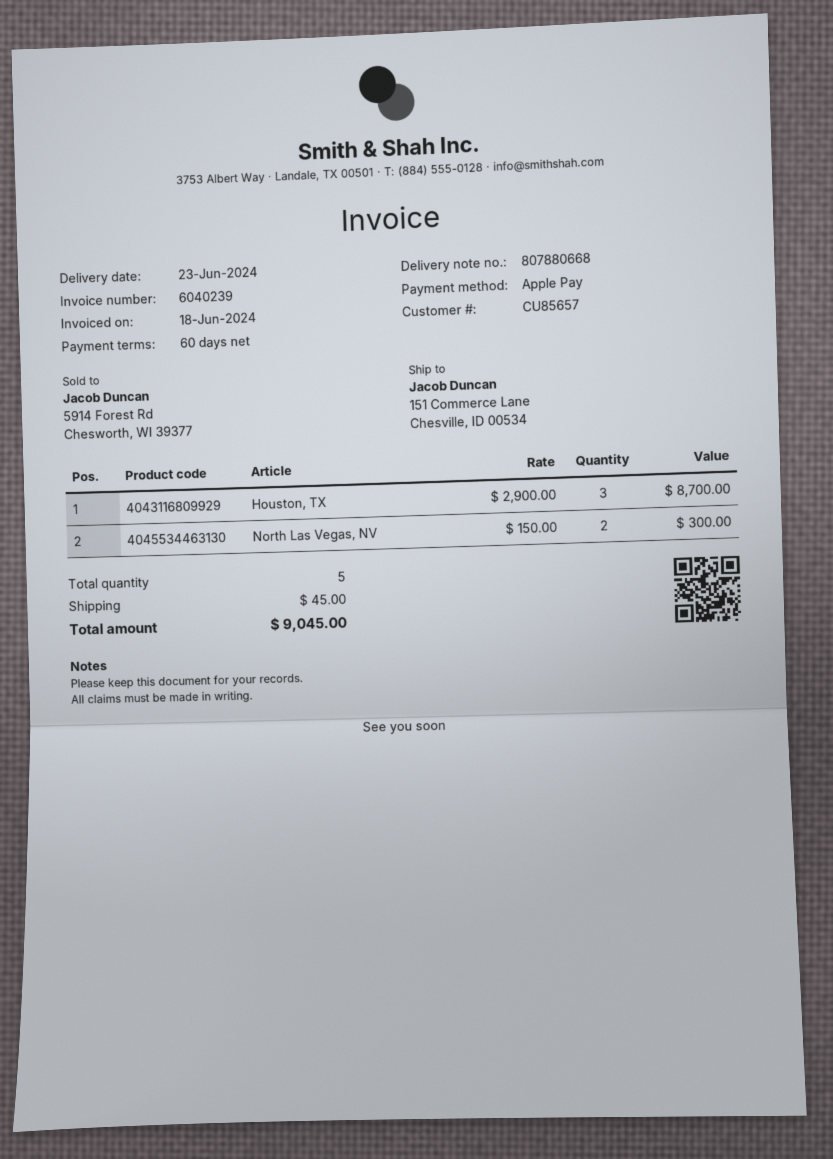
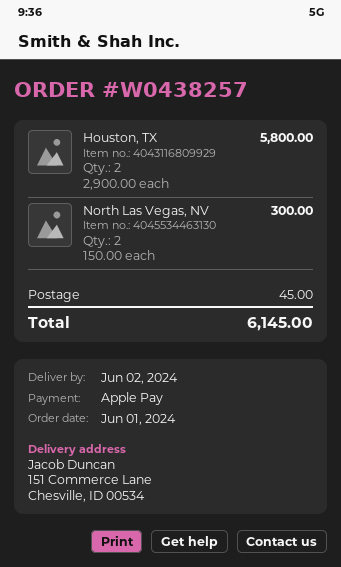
delivery date: 2024-06-23 -> 2024-06-02
Houston, TX: 3 x 2900.00 = 8700.00 -> 2 x 2900.00 = 5800.00
total: 9045.00 -> 6145.00

